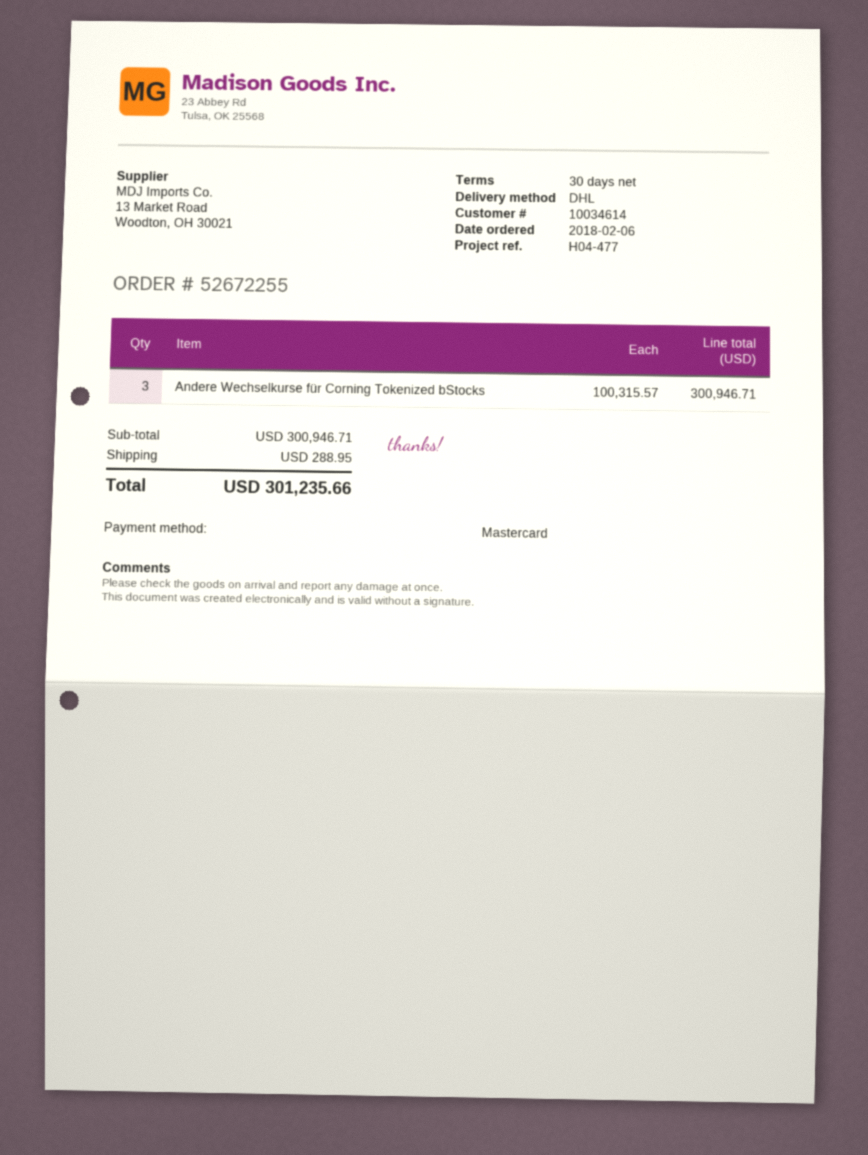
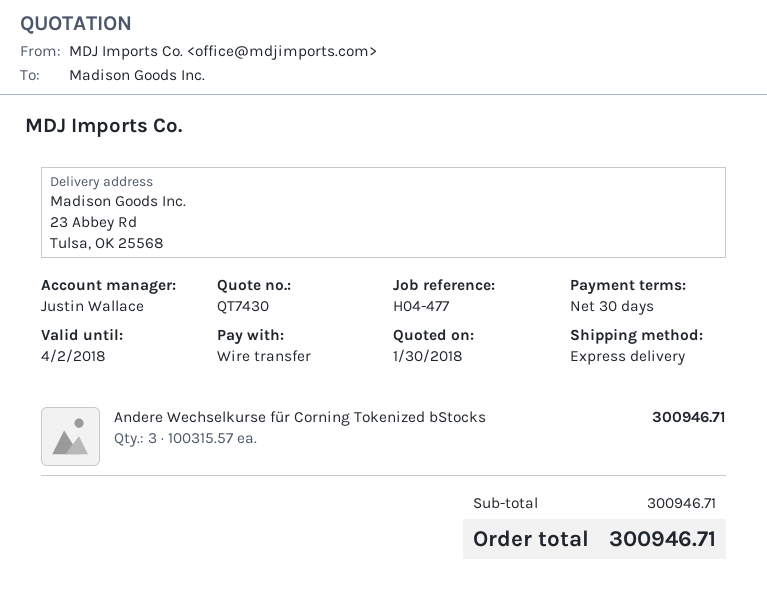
payment method: Mastercard -> bank transfer
shipping method: DHL -> express
shipping: 288.95 -> none
total: 301235.66 -> 300946.71

